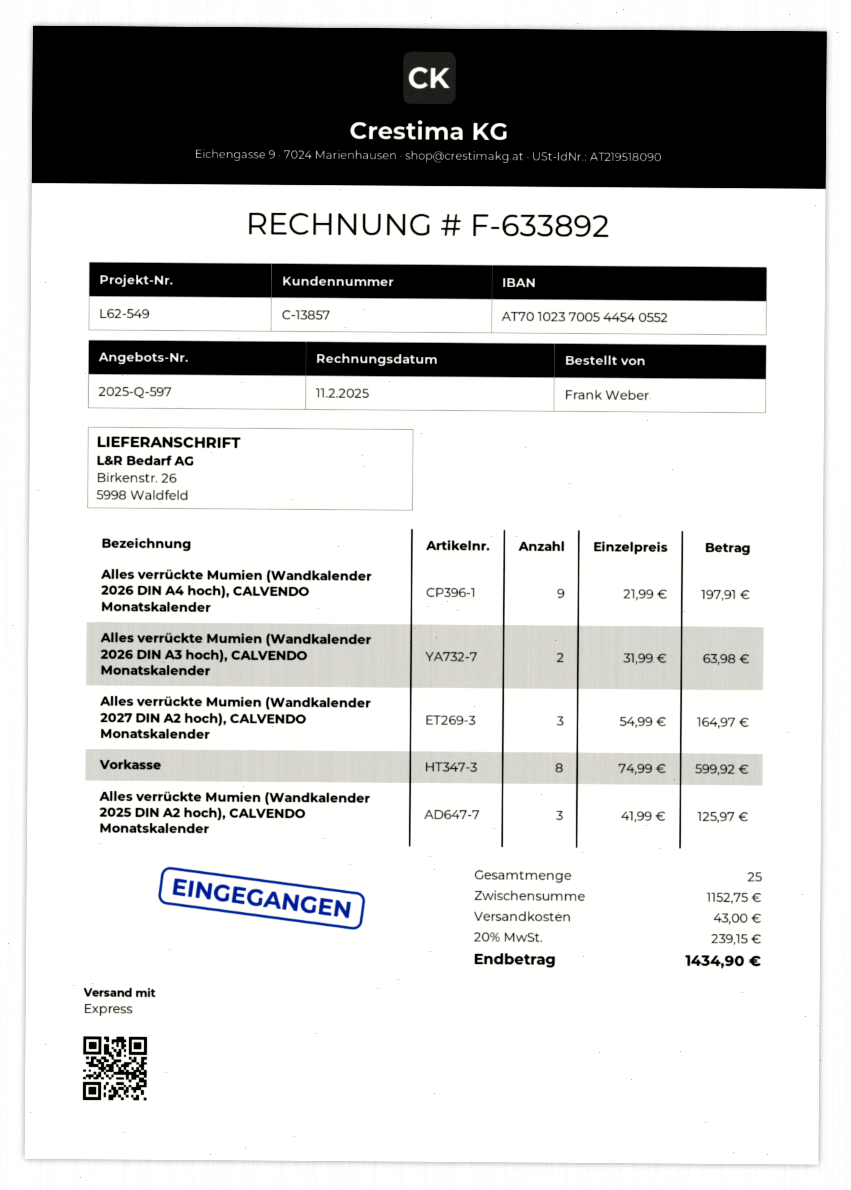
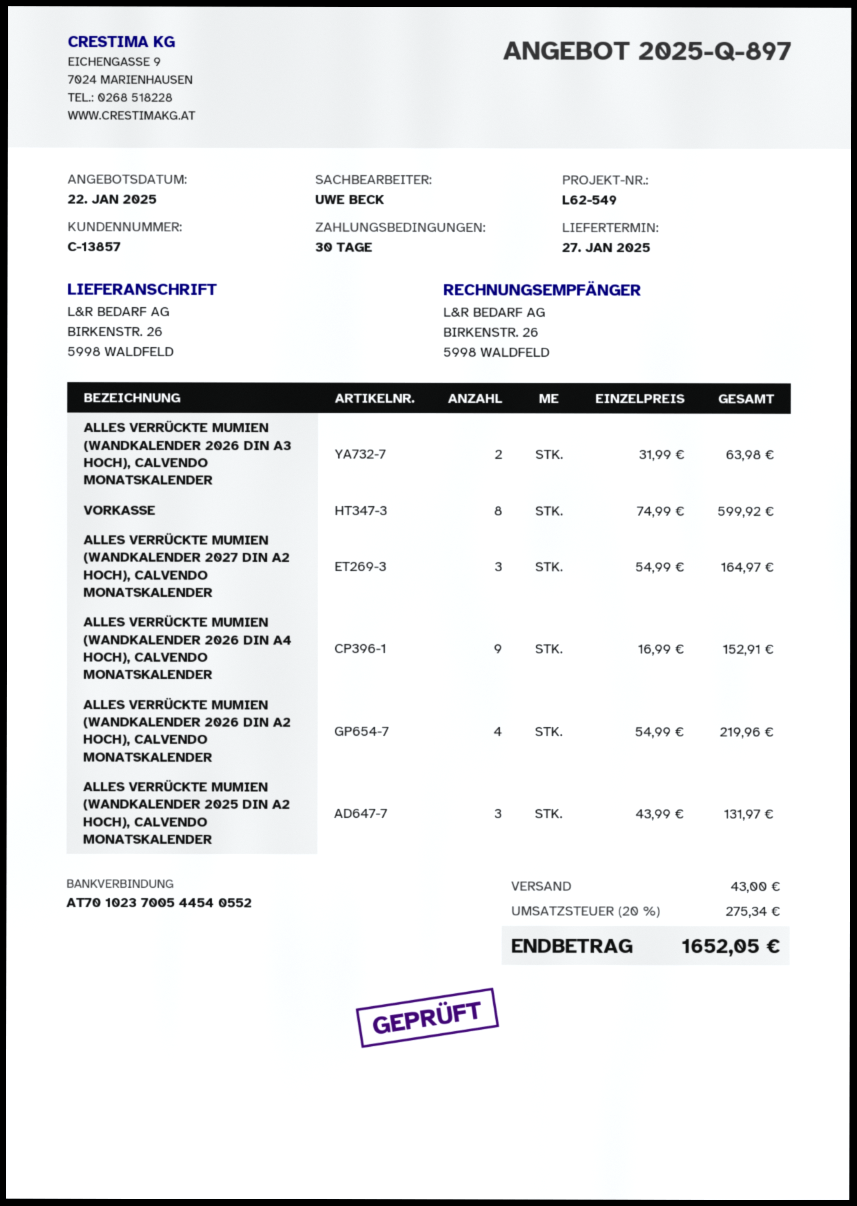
quote number: 2025-Q-597 -> 2025-Q-897
Alles verrückte Mumien (Wandkalender 2026 DIN A4 hoch), CALVENDO Monatskalender: 9 x 21.99 = 197.91 -> 9 x 16.99 = 152.91
Alles verrückte Mumien (Wandkalender 2025 DIN A2 hoch), CALVENDO Monatskalender: 3 x 41.99 = 125.97 -> 3 x 43.99 = 131.97
ALLES VERRÜCKTE MUMIEN (WANDKALENDER 2026 DIN A2 HOCH), CALVENDO MONATSKALENDER: none -> 4 x 54.99 = 219.96
tax: 20% = 239.15 -> 20% = 275.34
total: 1434.90 -> 1652.05

